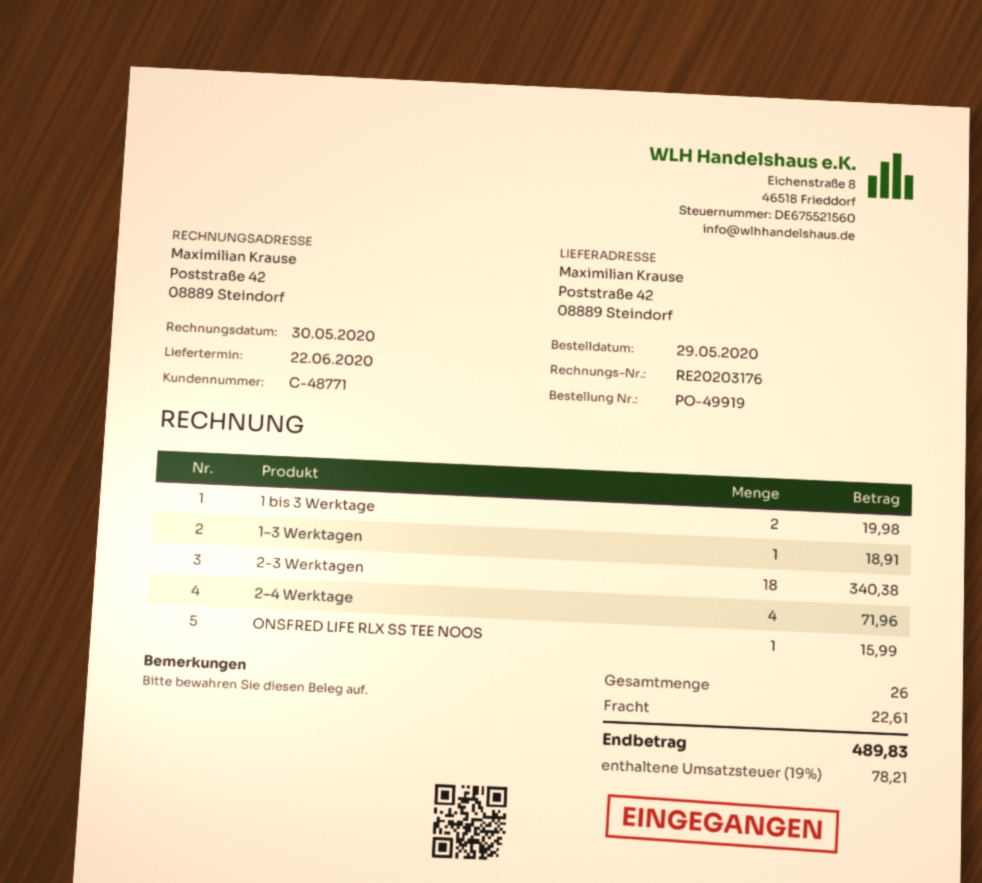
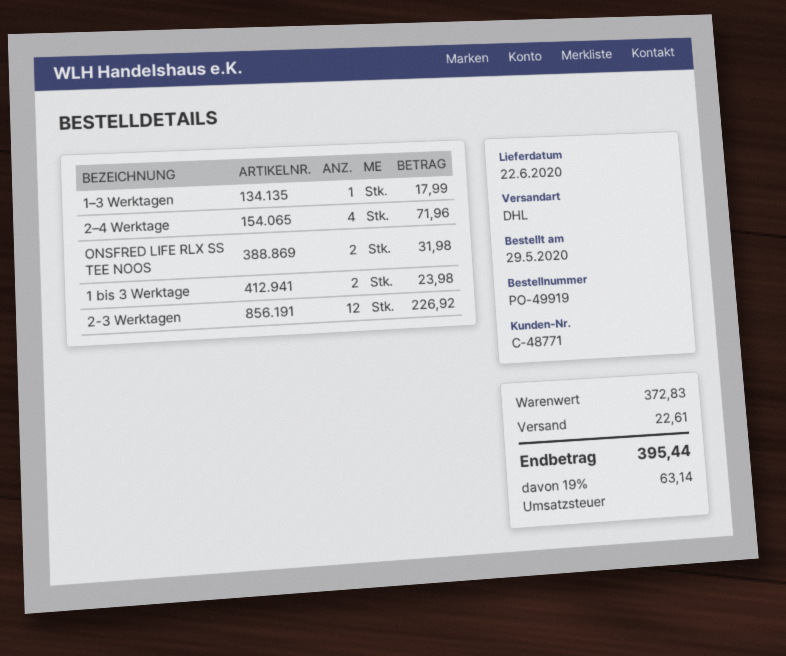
1 bis 3 Werktage: 2 for 19.98 -> 2 for 23.98
1–3 Werktagen: 1 for 18.91 -> 1 for 17.99
2-3 Werktagen: 18 for 340.38 -> 12 for 226.92
ONSFRED LIFE RLX SS TEE NOOS: 1 for 15.99 -> 2 for 31.98
tax: 19% = 78.21 -> 19% = 63.14
total: 489.83 -> 395.44

